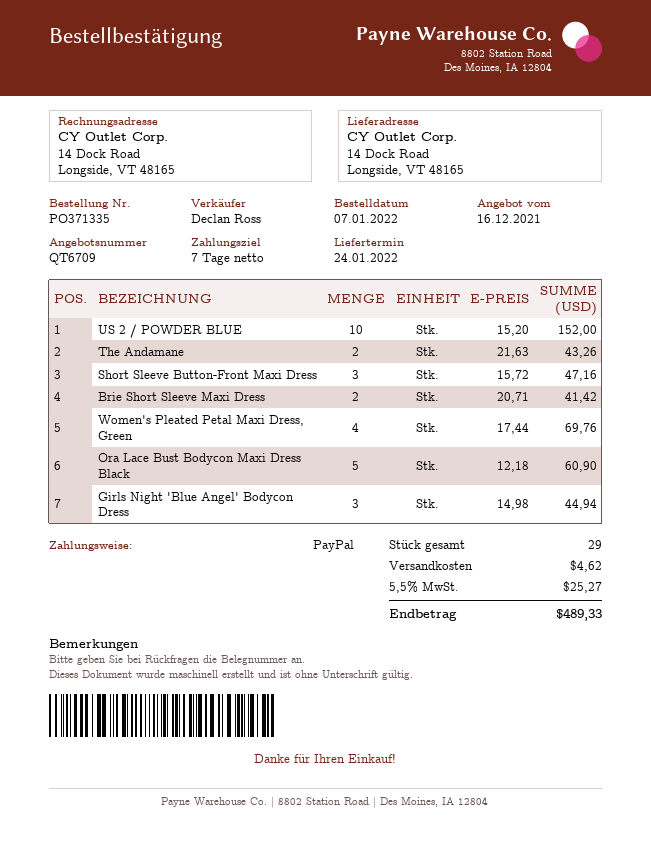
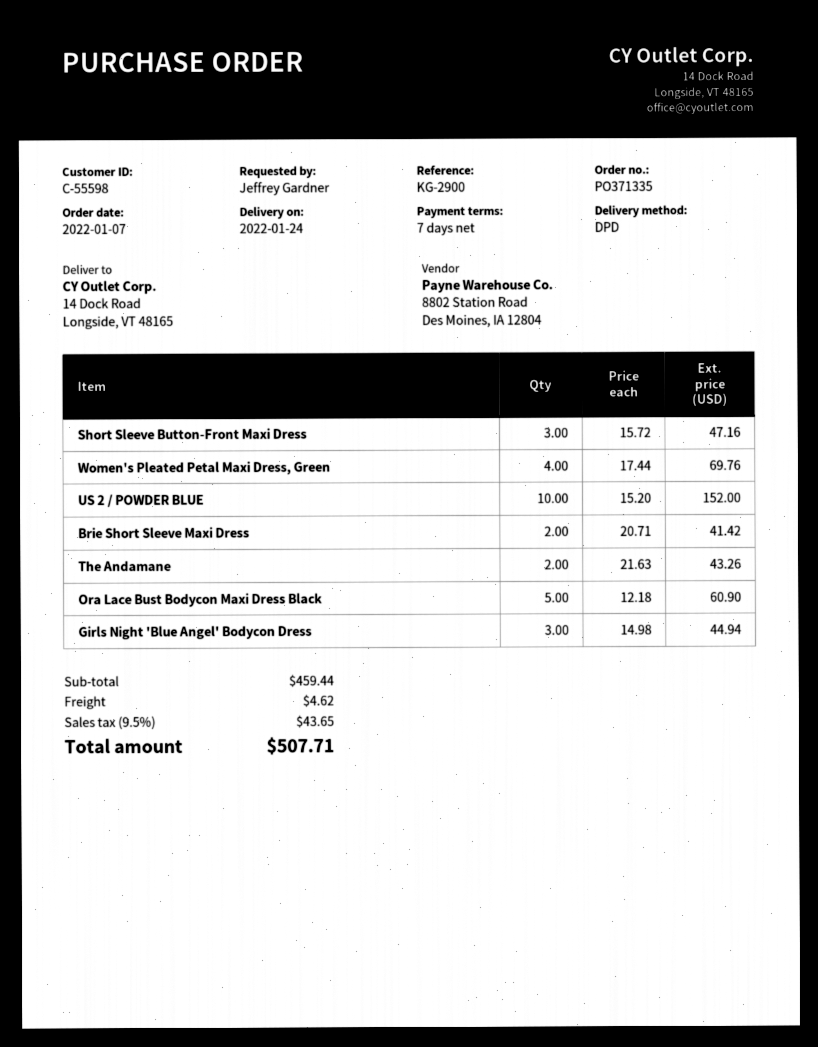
tax: 5.5% = 25.27 -> 9.5% = 43.65
total: 489.33 -> 507.71

